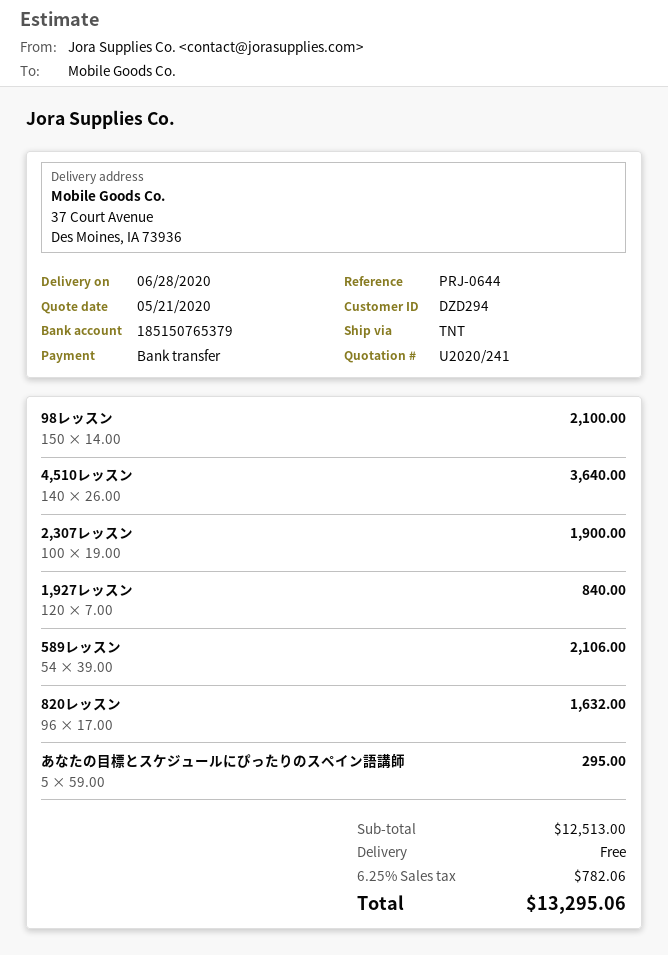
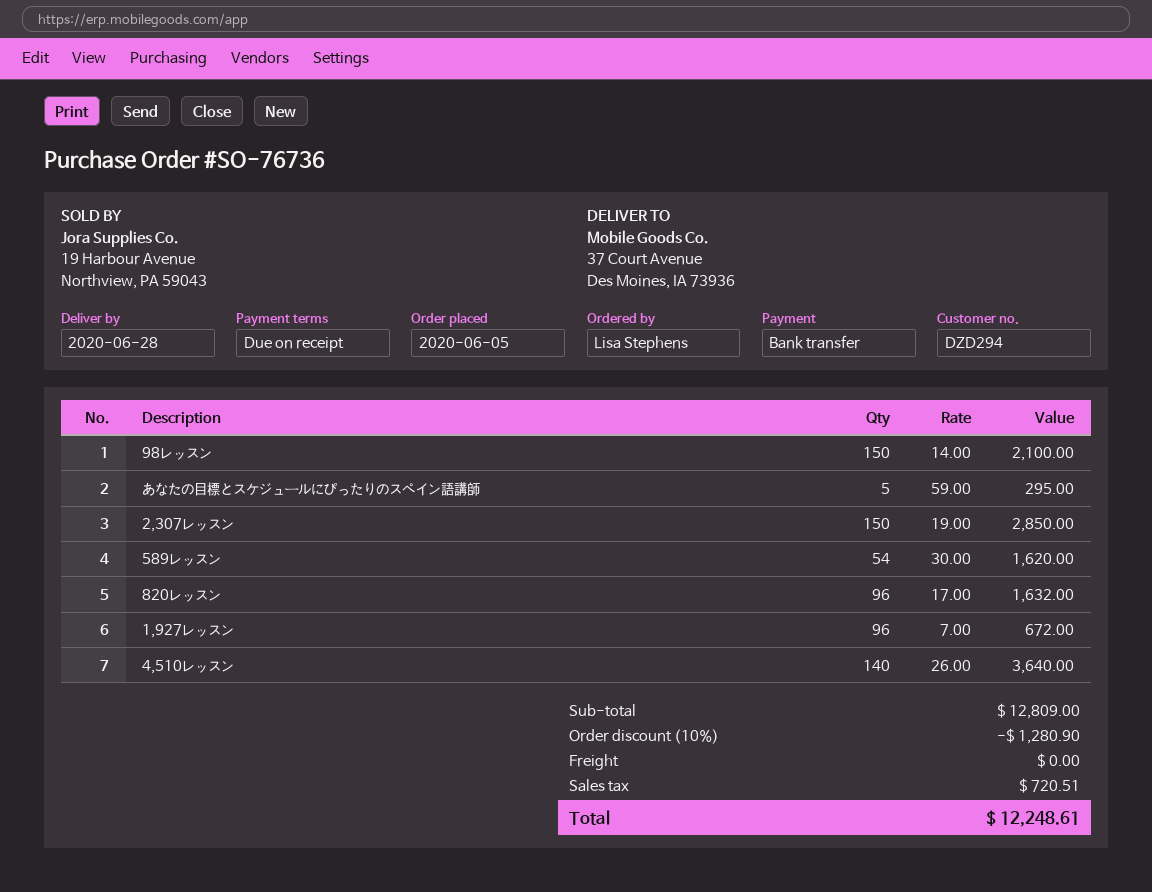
2,307レッスン: 100 x 19.00 = 1900.00 -> 150 x 19.00 = 2850.00
1,927レッスン: 120 x 7.00 = 840.00 -> 96 x 7.00 = 672.00
589レッスン: 54 x 39.00 = 2106.00 -> 54 x 30.00 = 1620.00
subtotal: 12513.00 -> 12809.00
discount: none -> 10% = 1280.90
tax: 782.06 -> 720.51
total: 13295.06 -> 12248.61

